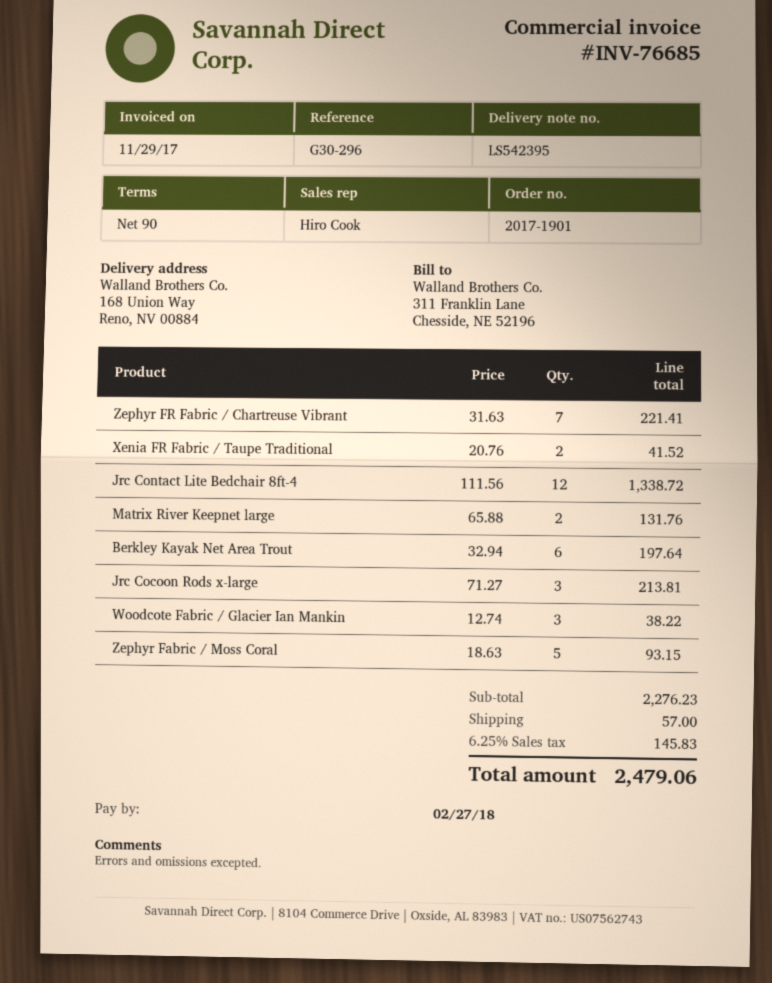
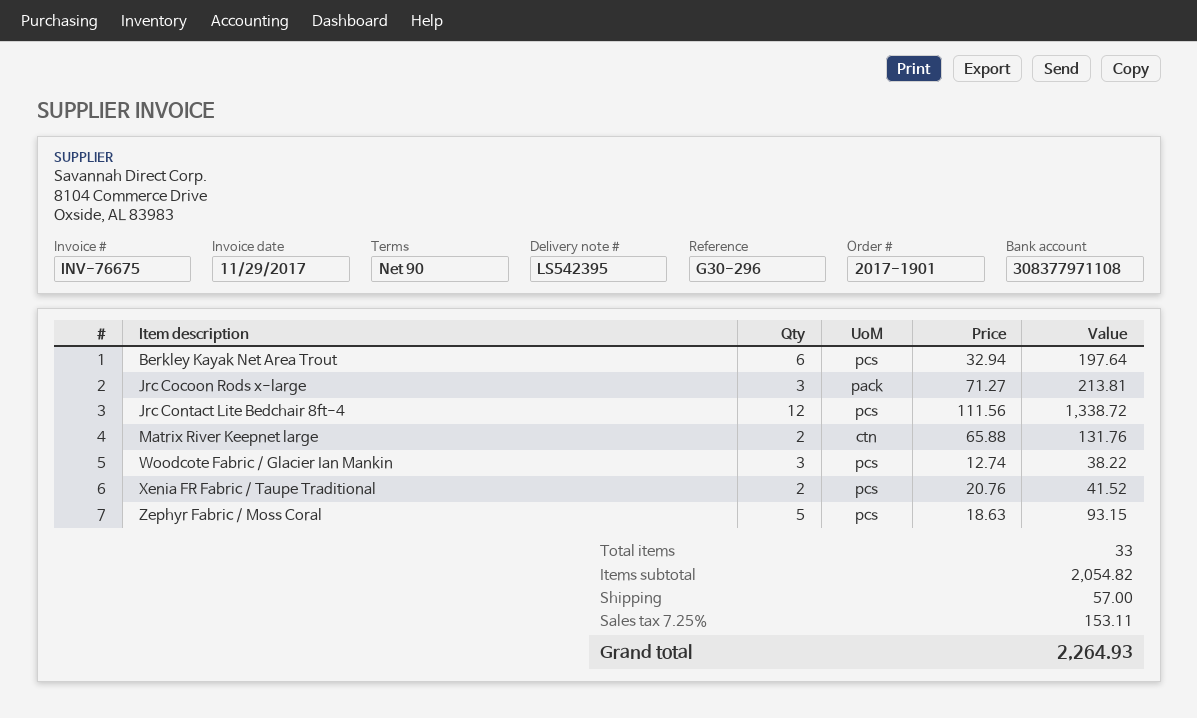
invoice number: INV-76685 -> INV-76675
Zephyr FR Fabric / Chartreuse Vibrant: 7 x 31.63 = 221.41 -> none
subtotal: 2276.23 -> 2054.82
tax: 6.25% = 145.83 -> 7.25% = 153.11
total: 2479.06 -> 2264.93

